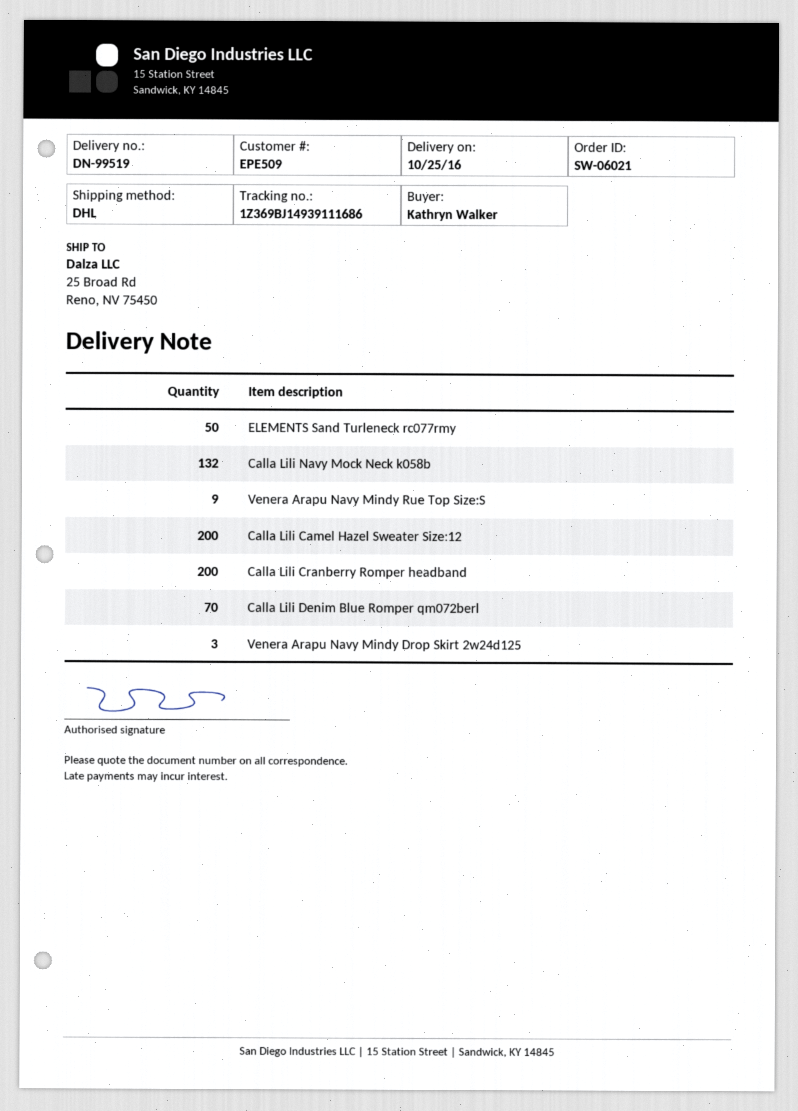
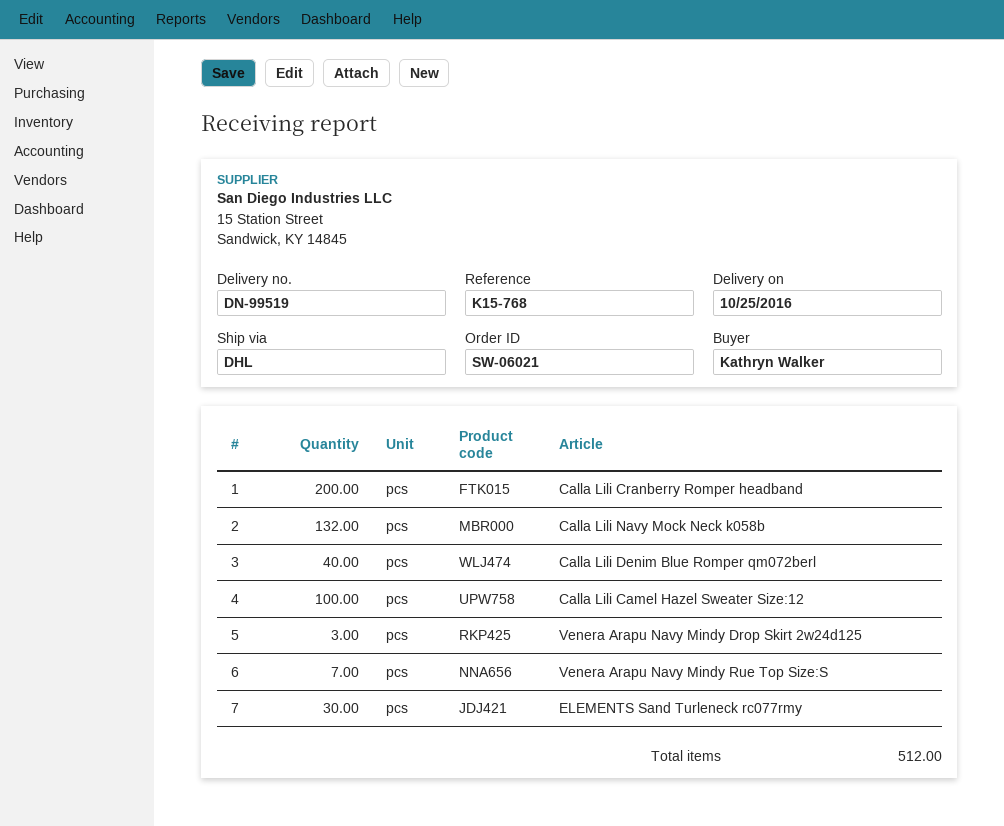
ELEMENTS Sand Turleneck rc077rmy: 50 -> 30
Venera Arapu Navy Mindy Rue Top Size:S: 9 -> 7
Calla Lili Camel Hazel Sweater Size:12: 200 -> 100
Calla Lili Denim Blue Romper qm072berl: 70 -> 40

